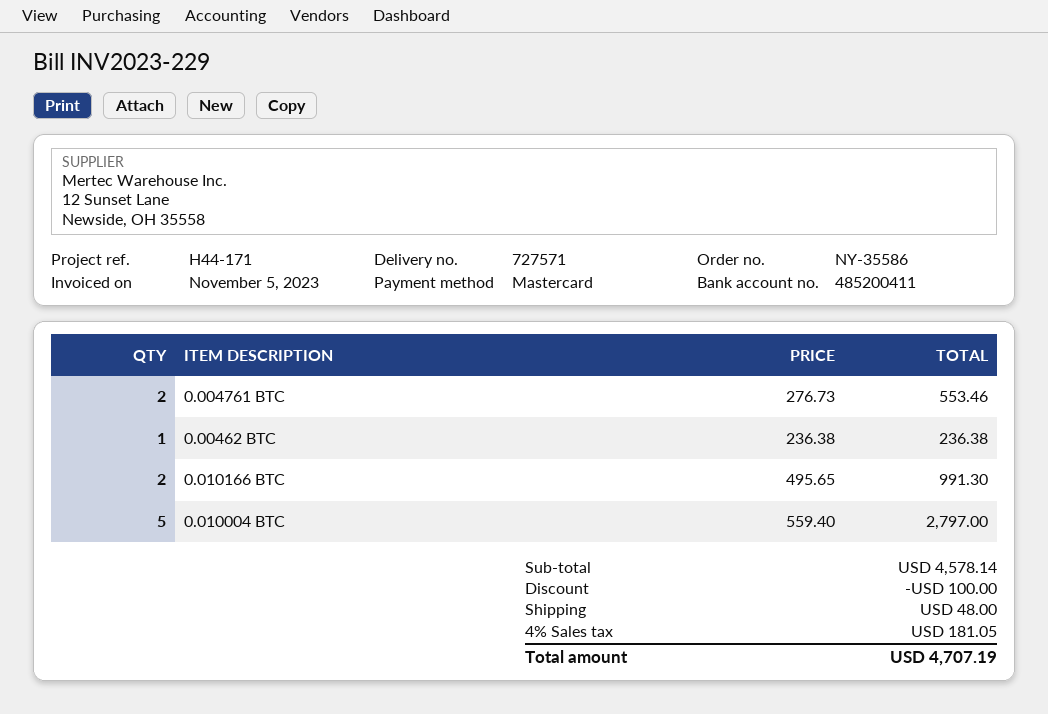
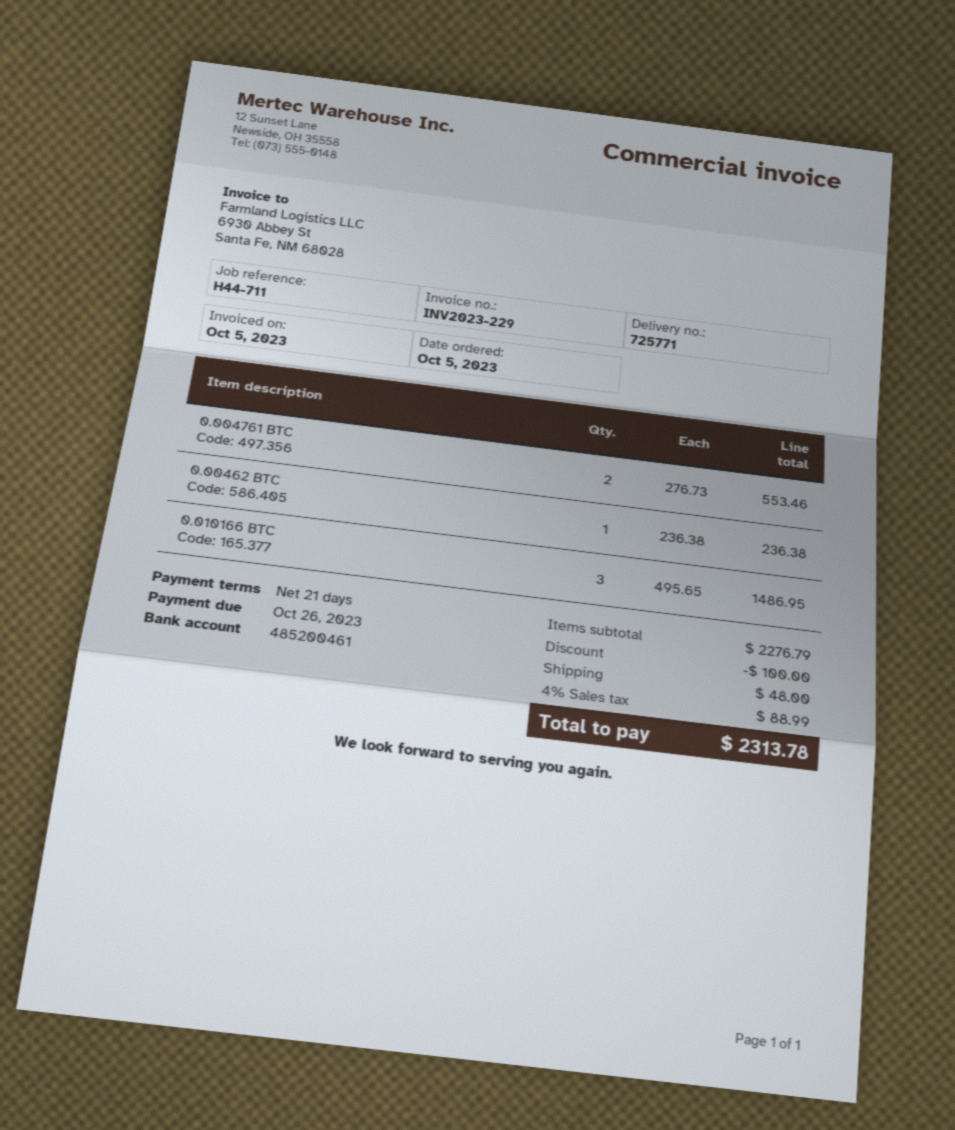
delivery note number: 727571 -> 725771
invoice date: 2023-11-05 -> 2023-10-05
reference: H44-171 -> H44-711
bank account: 485200411 -> 485200461
0.010166 BTC: 2 x 495.65 = 991.30 -> 3 x 495.65 = 1486.95
0.010004 BTC: 5 x 559.40 = 2797.00 -> none
subtotal: 4578.14 -> 2276.79
tax: 4% = 181.05 -> 4% = 88.99
total: 4707.19 -> 2313.78

